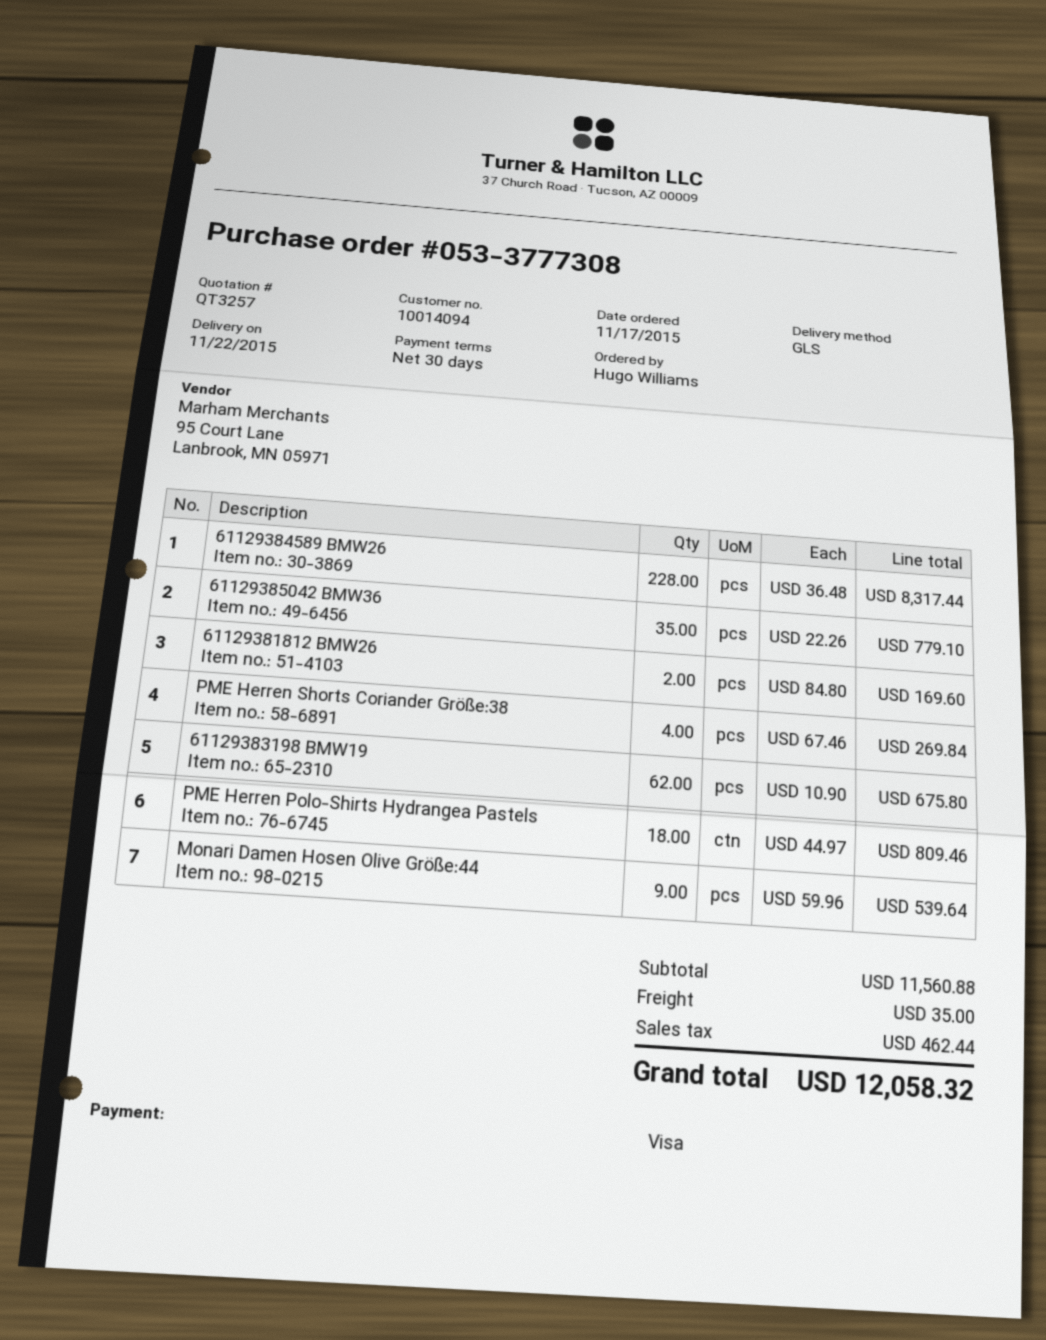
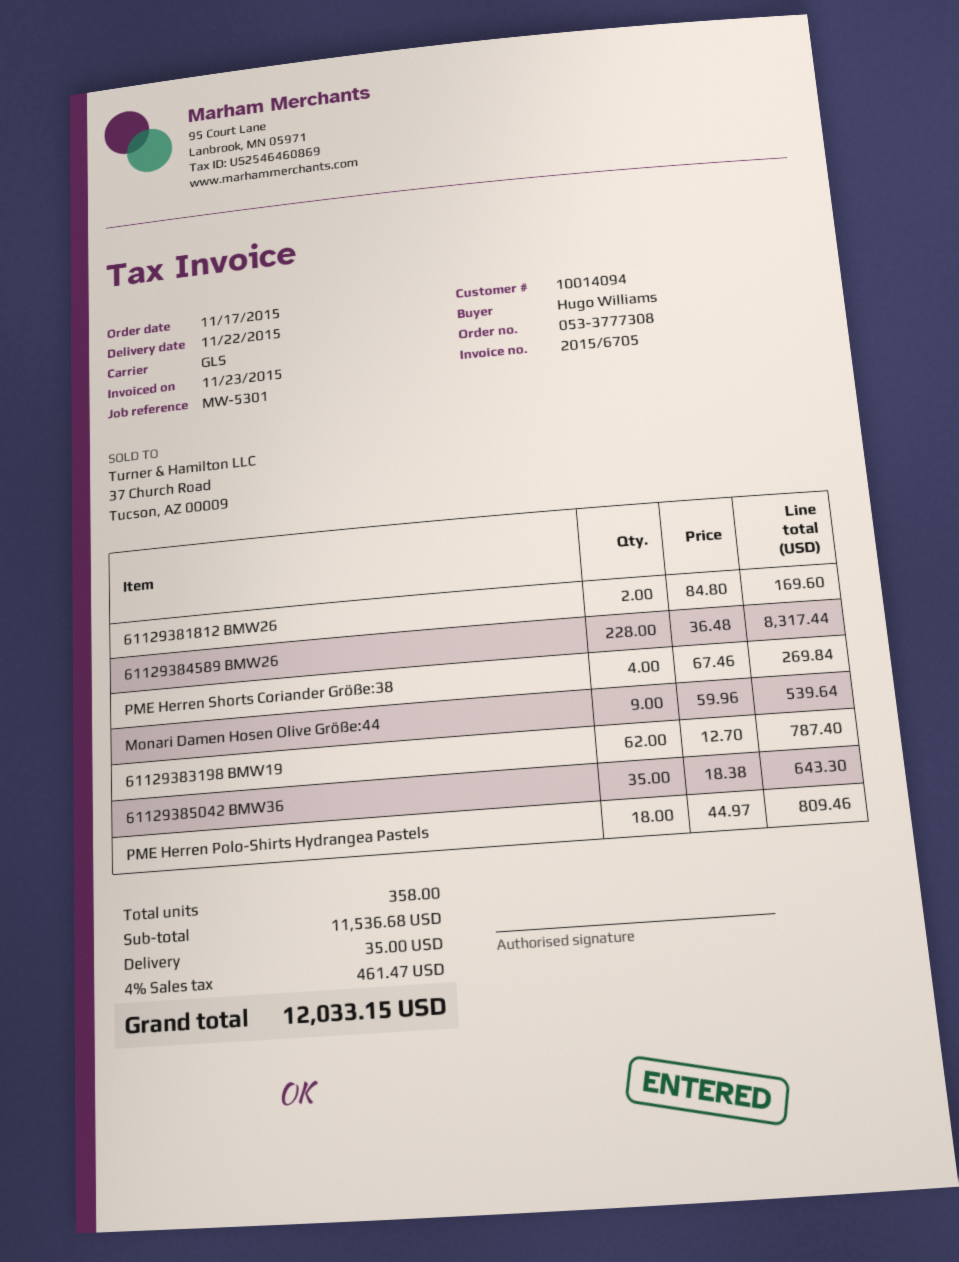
61129385042 BMW36: 35 x 22.26 = 779.10 -> 35 x 18.38 = 643.30
61129383198 BMW19: 62 x 10.90 = 675.80 -> 62 x 12.70 = 787.40
subtotal: 11560.88 -> 11536.68
tax: 462.44 -> 461.47
total: 12058.32 -> 12033.15

